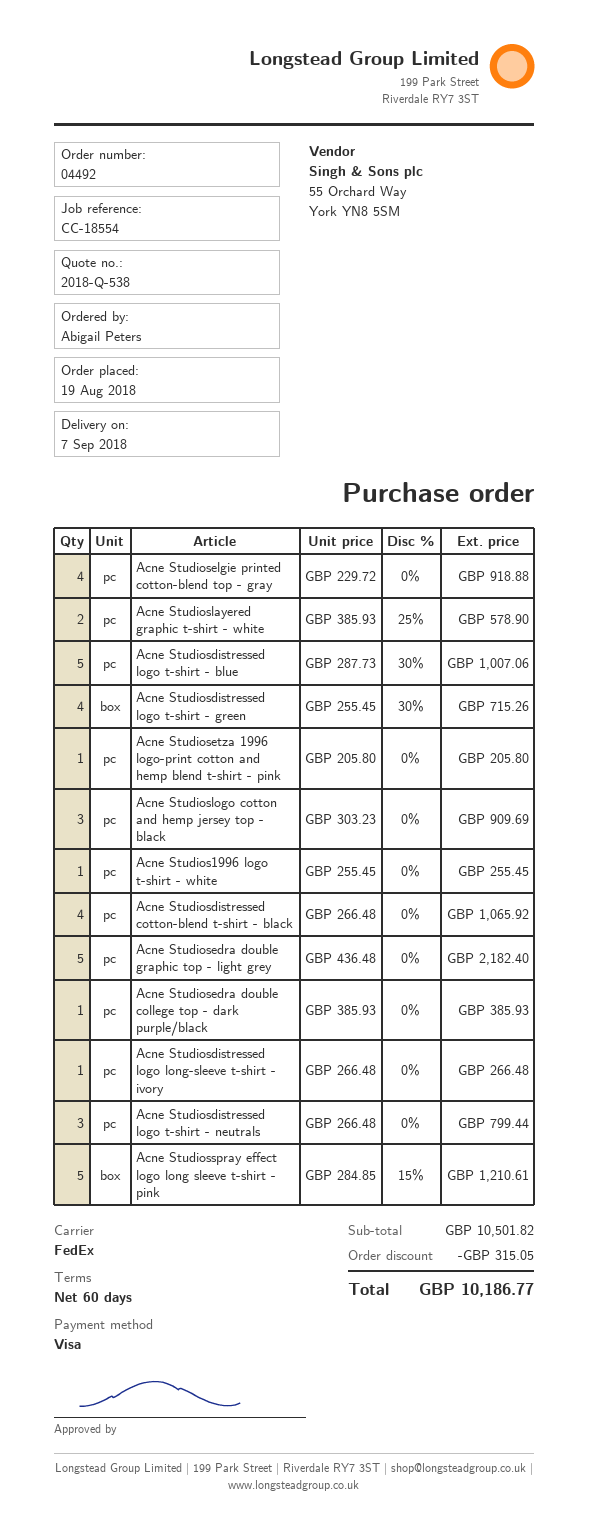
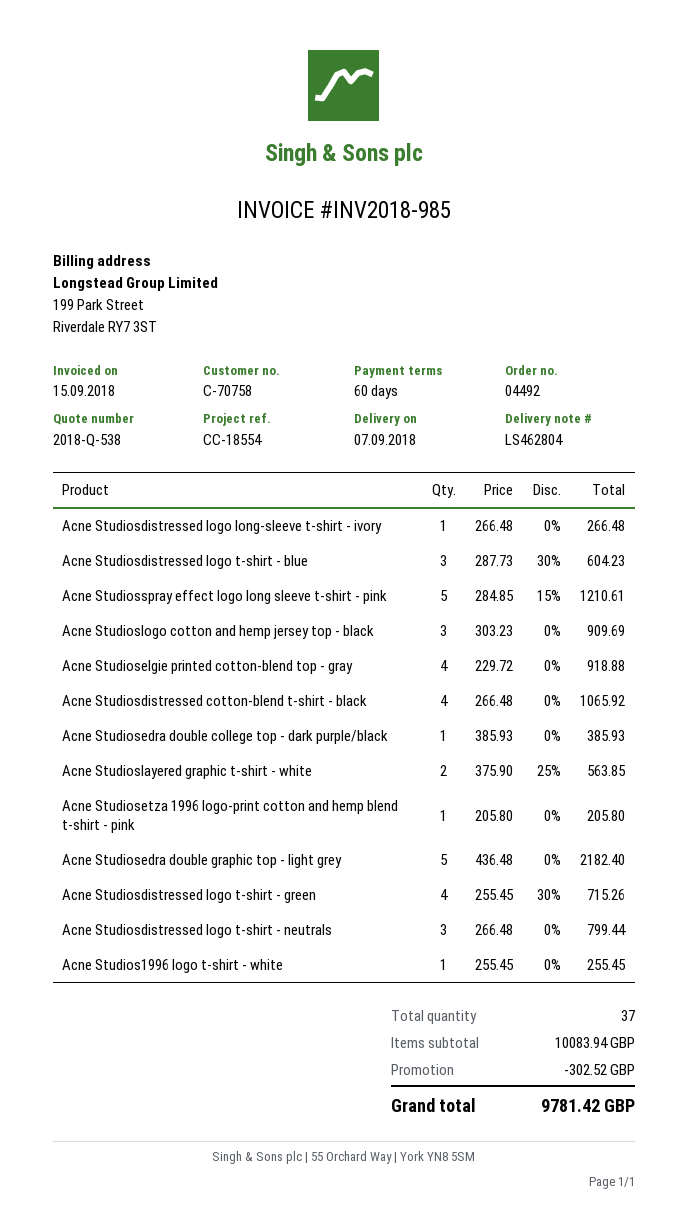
Acne Studioslayered graphic t-shirt - white: 2 x 385.93 - 25% = 578.90 -> 2 x 375.90 - 25% = 563.85
Acne Studiosdistressed logo t-shirt - blue: 5 x 287.73 - 30% = 1007.06 -> 3 x 287.73 - 30% = 604.23
subtotal: 10501.82 -> 10083.94
discount: 315.05 -> 302.52
total: 10186.77 -> 9781.42

